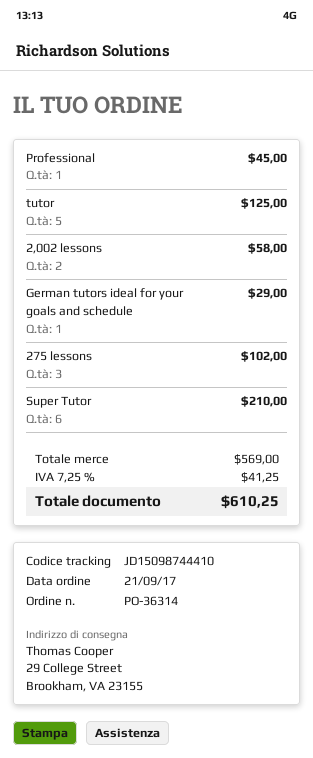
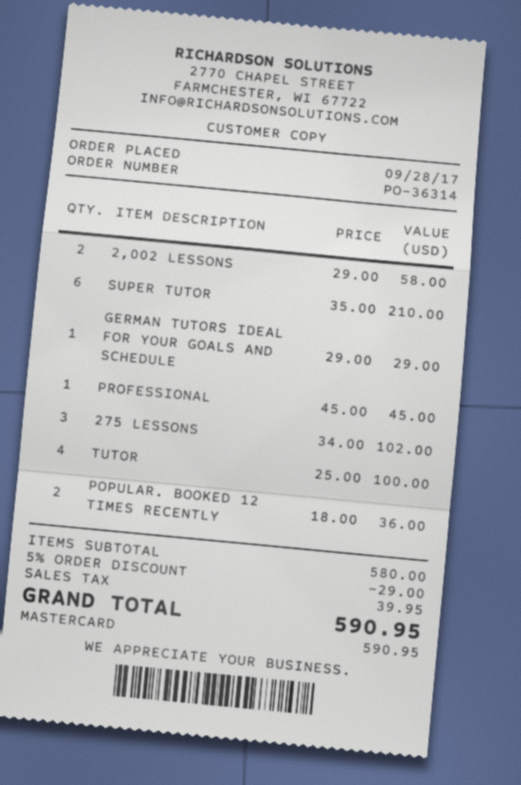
order date: 2017-09-21 -> 2017-09-28
tutor: 5 for 125.00 -> 4 for 100.00
POPULAR. BOOKED 12 TIMES RECENTLY: none -> 2 for 36.00
subtotal: 569.00 -> 580.00
discount: none -> 5% = 29.00
tax: 41.25 -> 39.95
total: 610.25 -> 590.95

